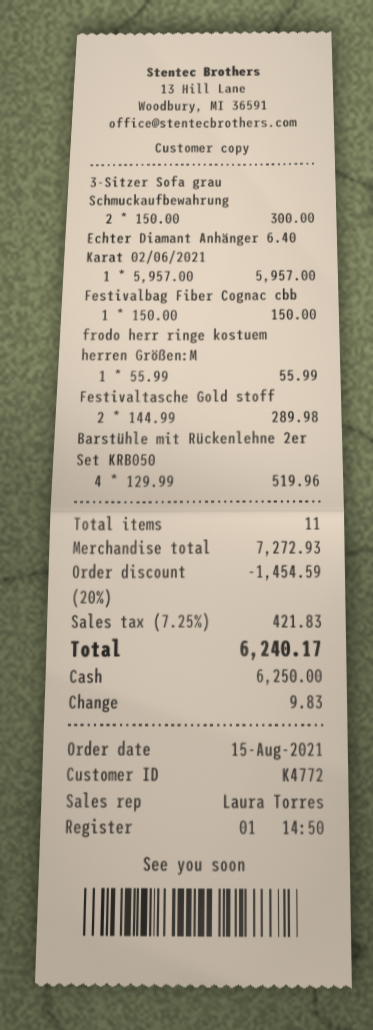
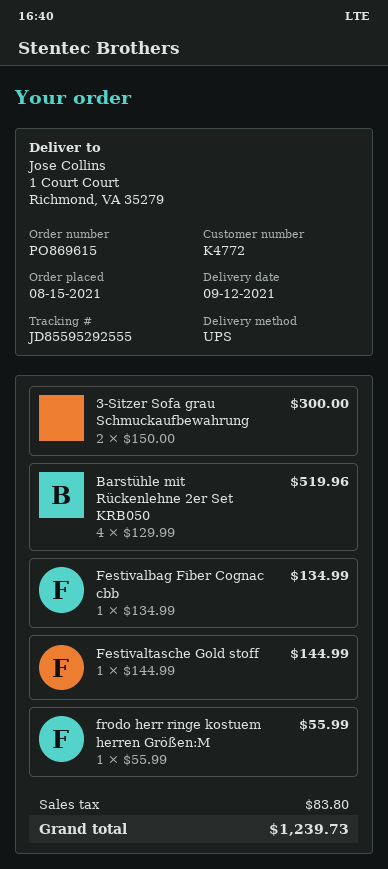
Echter Diamant Anhänger 6.40 Karat 02/06/2021: 1 x 5957.00 = 5957.00 -> none
Festivalbag Fiber Cognac cbb: 1 x 150.00 = 150.00 -> 1 x 134.99 = 134.99
Festivaltasche Gold stoff: 2 x 144.99 = 289.98 -> 1 x 144.99 = 144.99
discount: 20% = 1454.59 -> none
tax: 421.83 -> 83.80
total: 6240.17 -> 1239.73

